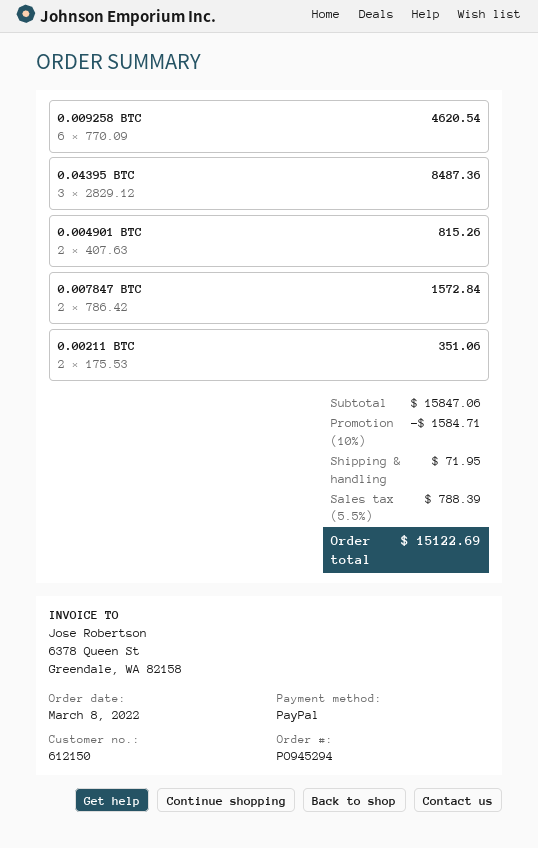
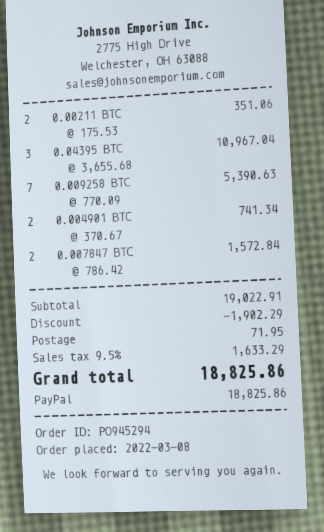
0.009258 BTC: 6 x 770.09 = 4620.54 -> 7 x 770.09 = 5390.63
0.04395 BTC: 3 x 2829.12 = 8487.36 -> 3 x 3655.68 = 10967.04
0.004901 BTC: 2 x 407.63 = 815.26 -> 2 x 370.67 = 741.34
subtotal: 15847.06 -> 19022.91
discount: 1584.71 -> 1902.29
tax: 5.5% = 788.39 -> 9.5% = 1633.29
total: 15122.69 -> 18825.86

